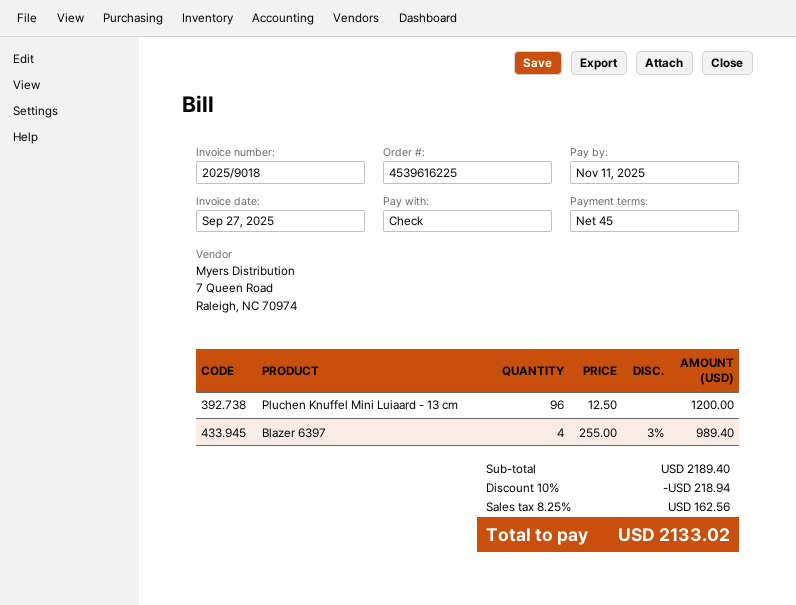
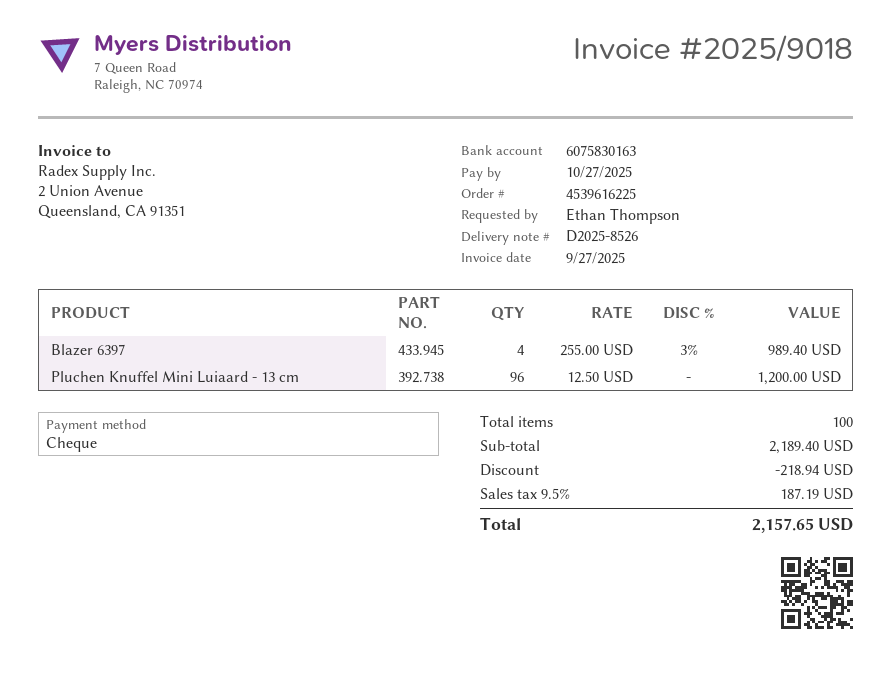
due date: 2025-11-11 -> 2025-10-27
tax: 8.25% = 162.56 -> 9.5% = 187.19
total: 2133.02 -> 2157.65

